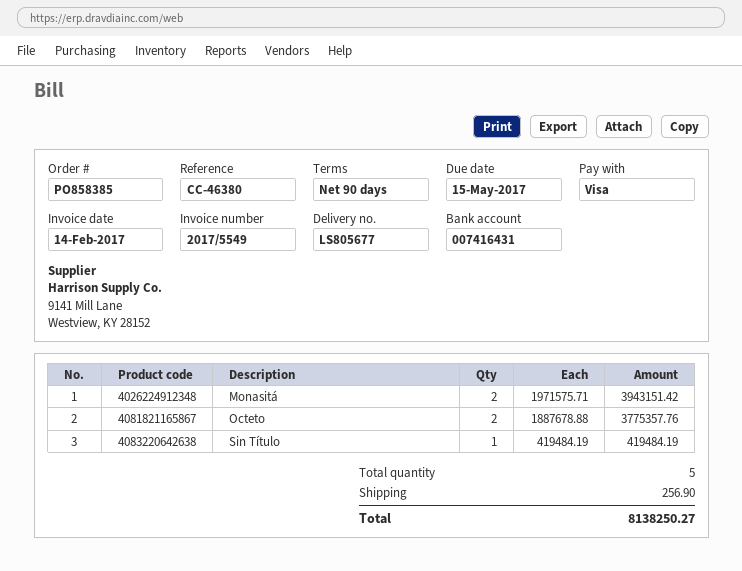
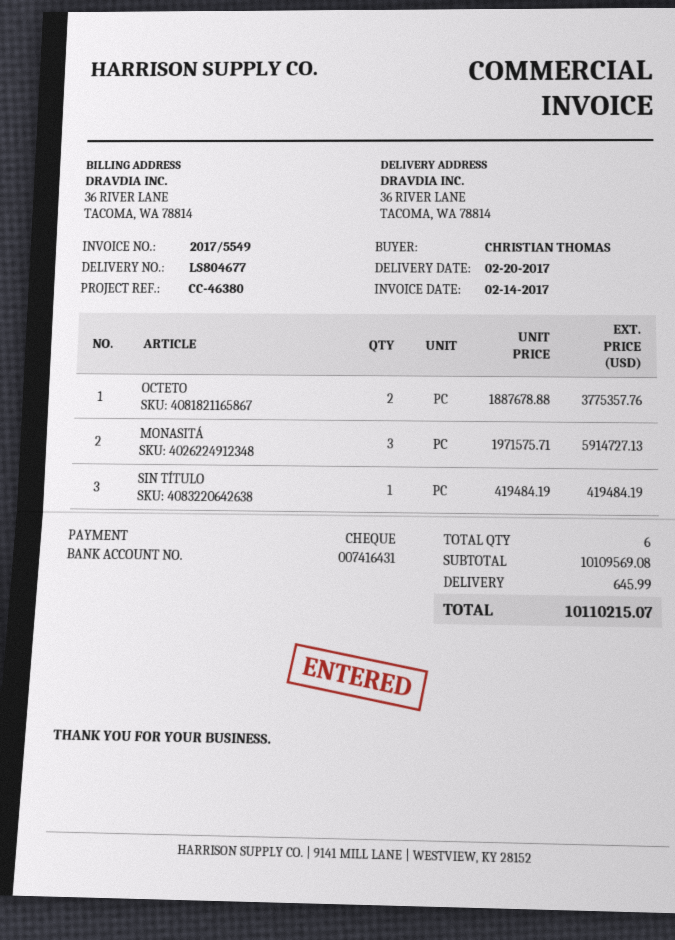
delivery note number: LS805677 -> LS804677
payment method: Visa -> cheque
Monasitá: 2 x 1971575.71 = 3943151.42 -> 3 x 1971575.71 = 5914727.13
total quantity: 5 -> 6
shipping: 256.90 -> 645.99
total: 8138250.27 -> 10110215.07

